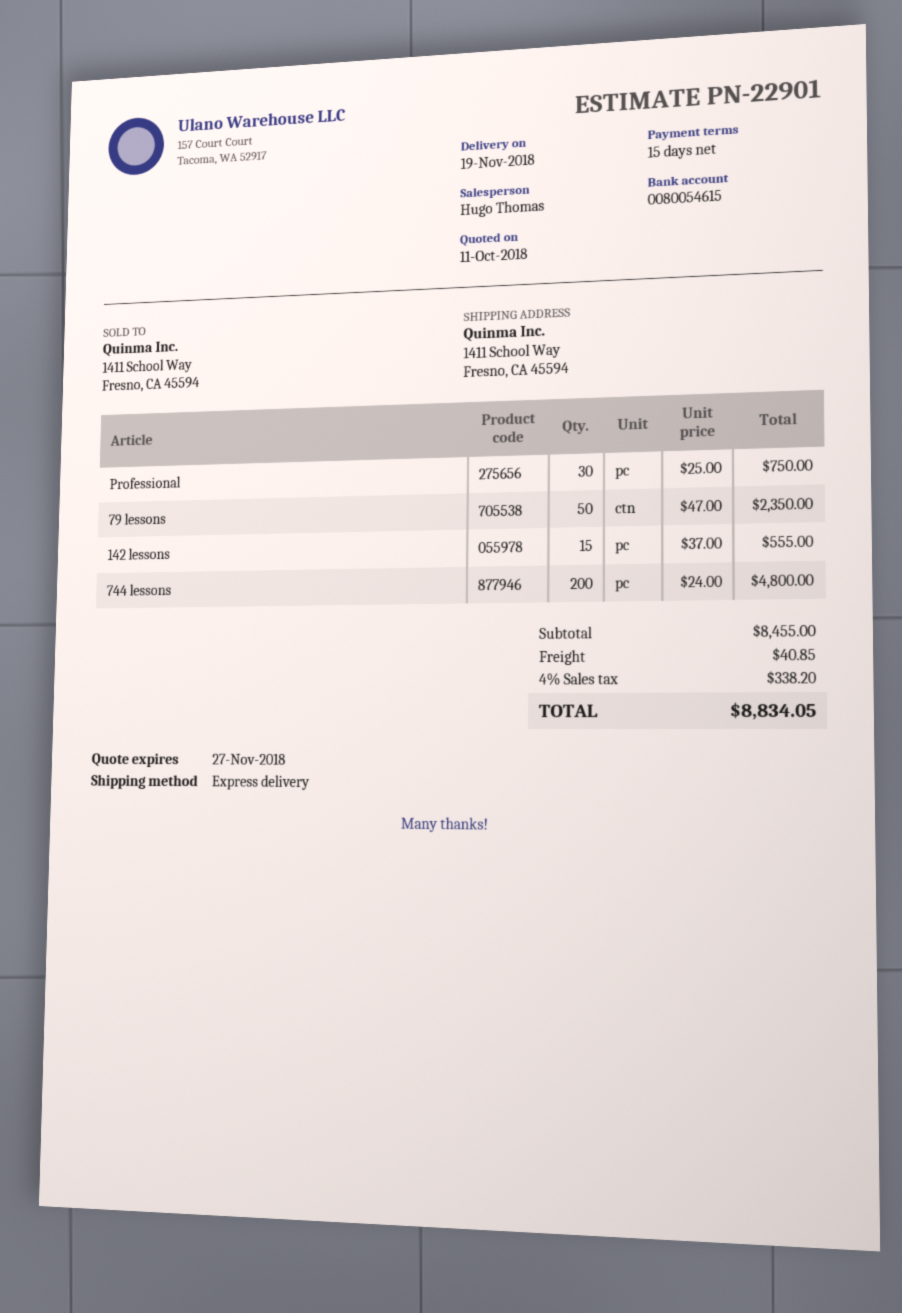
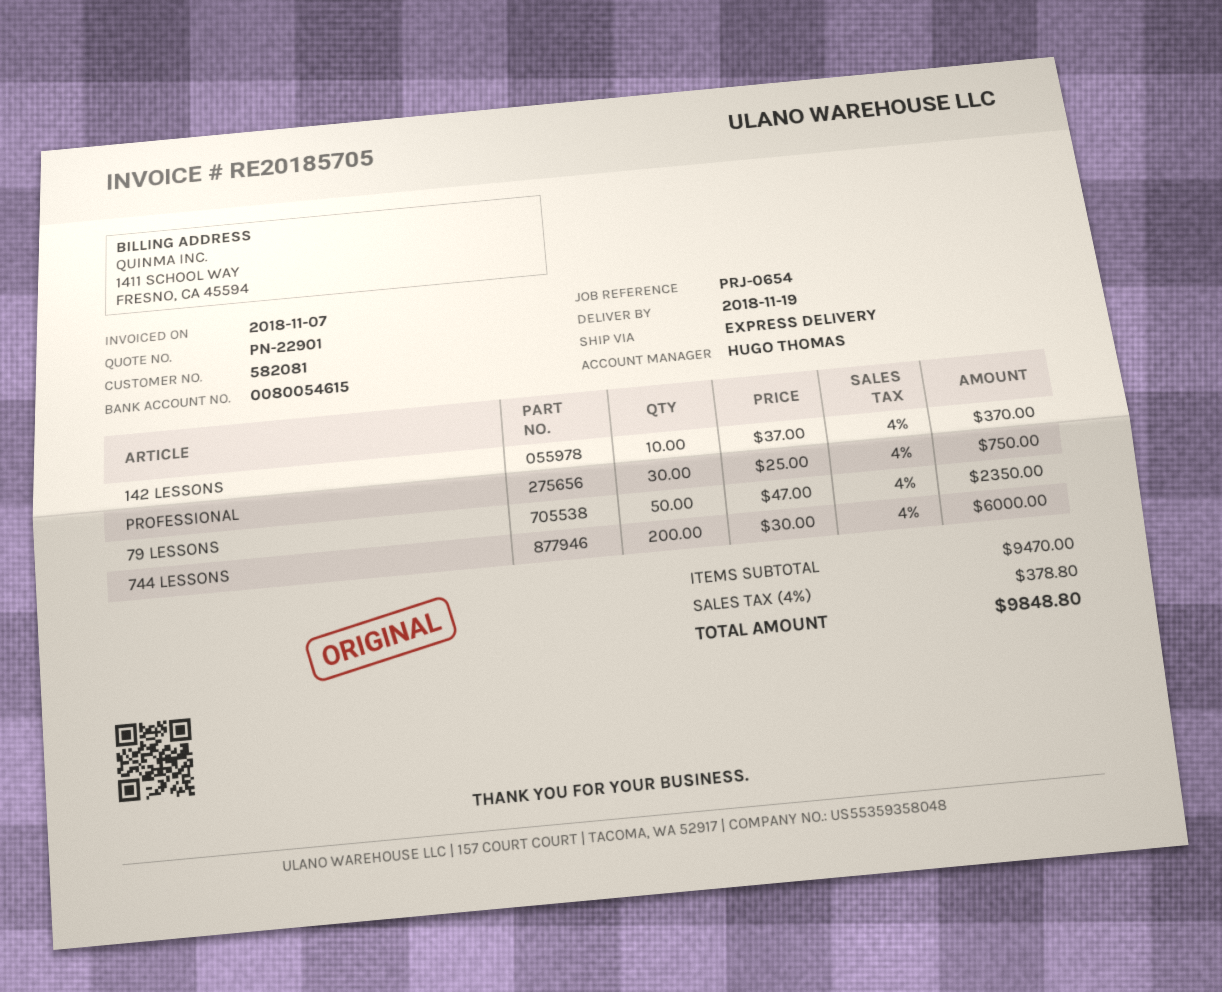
142 lessons: 15 x 37.00 = 555.00 -> 10 x 37.00 = 370.00
744 lessons: 200 x 24.00 = 4800.00 -> 200 x 30.00 = 6000.00
subtotal: 8455.00 -> 9470.00
shipping: 40.85 -> none
tax: 4% = 338.20 -> 4% = 378.80
total: 8834.05 -> 9848.80

